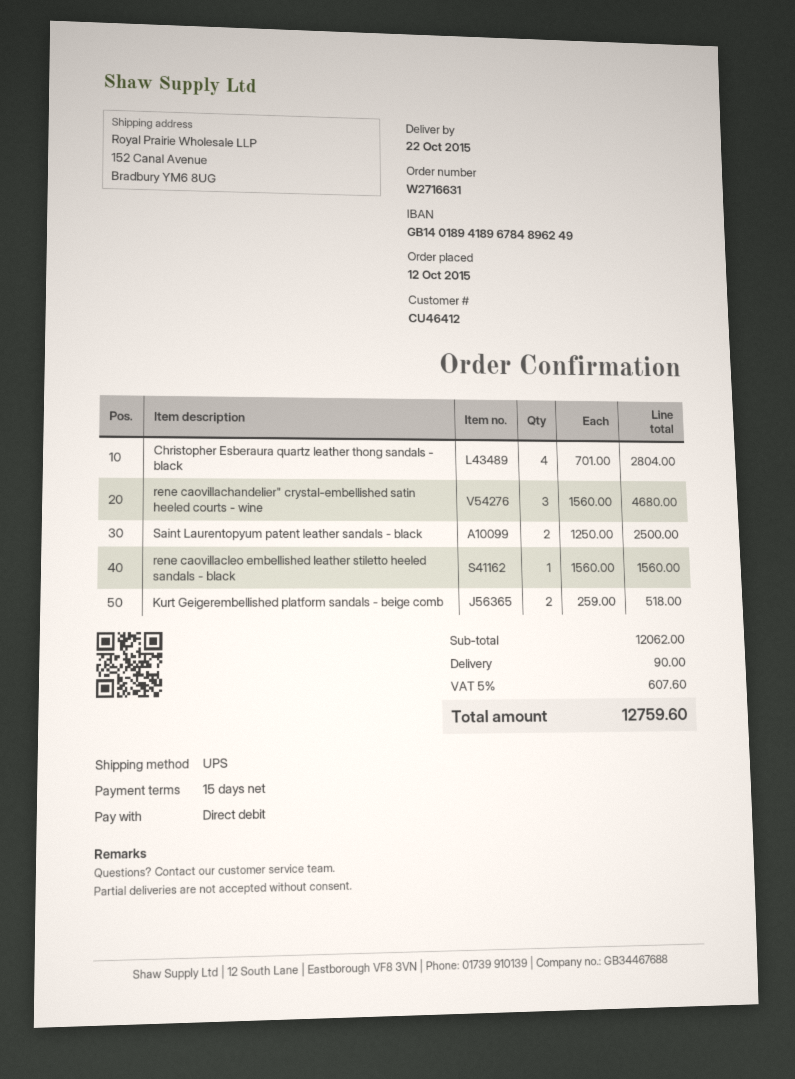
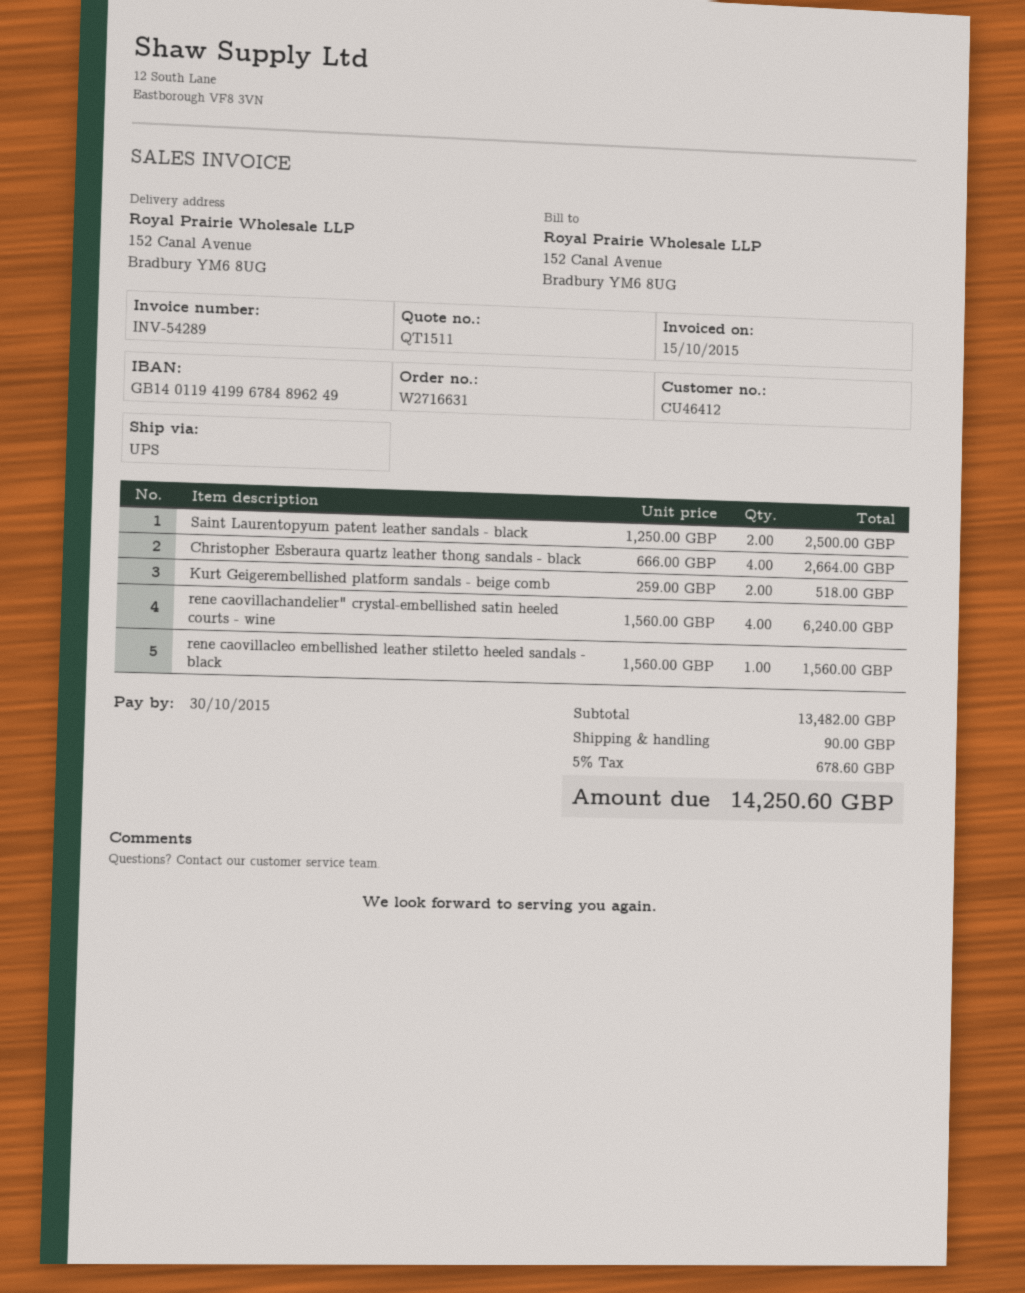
bank account: GB14018941896784896249 -> GB14011941996784896249
Christopher Esberaura quartz leather thong sandals - black: 4 x 701.00 = 2804.00 -> 4 x 666.00 = 2664.00
rene caovillachandelier" crystal-embellished satin heeled courts - wine: 3 x 1560.00 = 4680.00 -> 4 x 1560.00 = 6240.00
subtotal: 12062.00 -> 13482.00
tax: 5% = 607.60 -> 5% = 678.60
total: 12759.60 -> 14250.60

